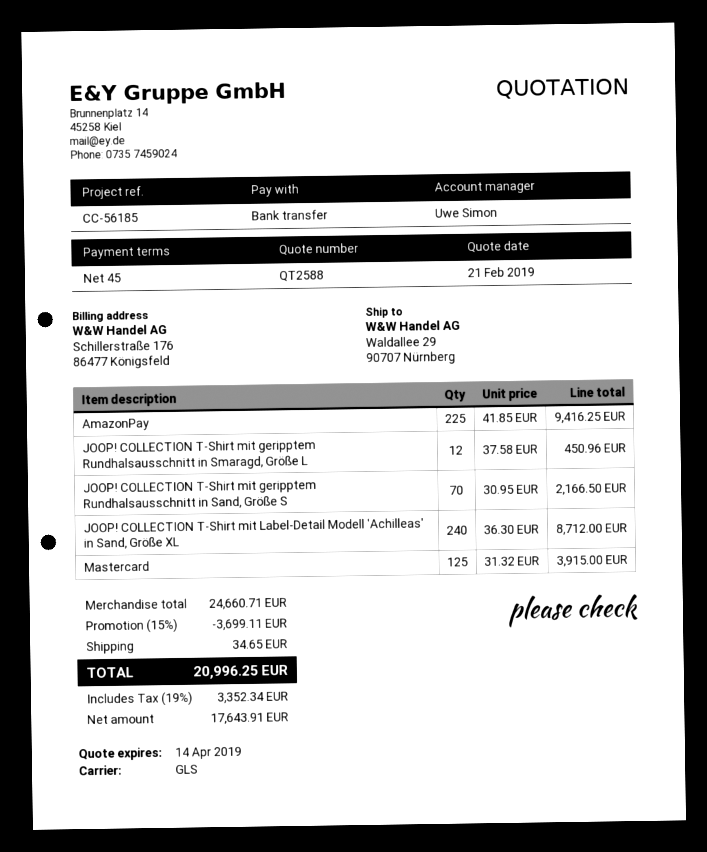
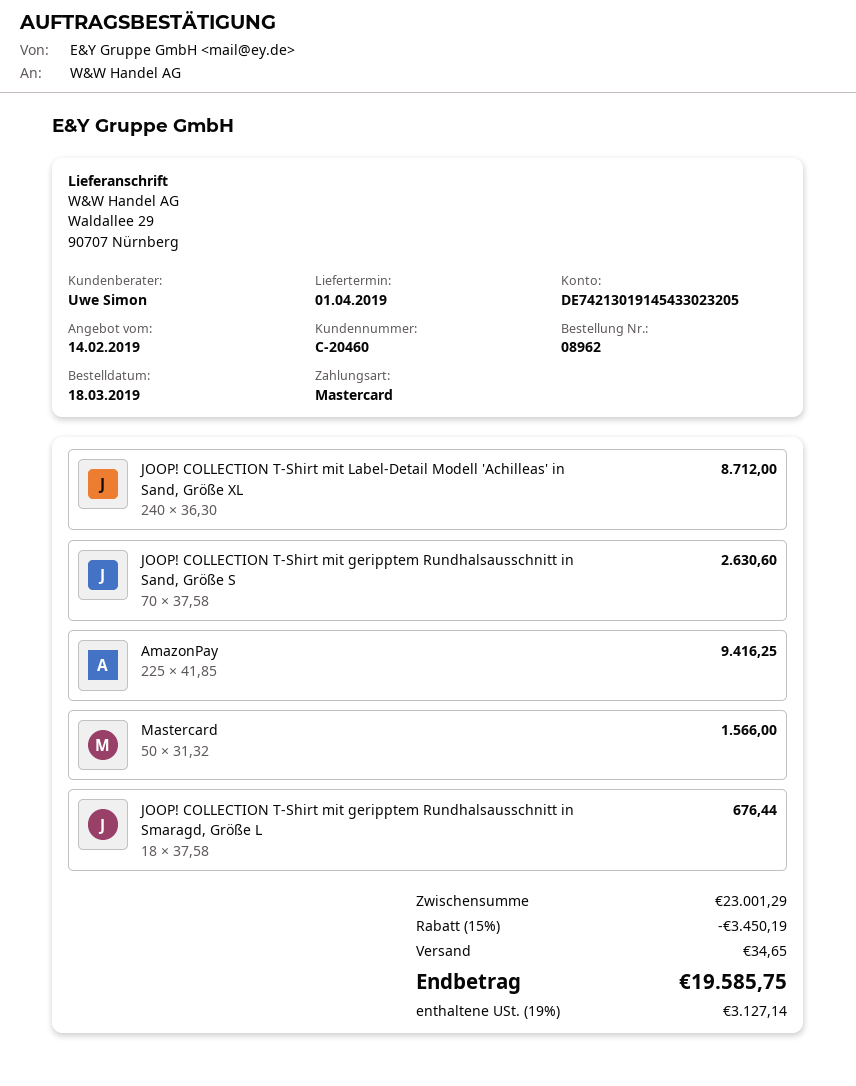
quote date: 2019-02-21 -> 2019-02-14
payment method: bank transfer -> Mastercard
JOOP! COLLECTION T-Shirt mit geripptem Rundhalsausschnitt in Smaragd, Größe L: 12 x 37.58 = 450.96 -> 18 x 37.58 = 676.44
JOOP! COLLECTION T-Shirt mit geripptem Rundhalsausschnitt in Sand, Größe S: 70 x 30.95 = 2166.50 -> 70 x 37.58 = 2630.60
Mastercard: 125 x 31.32 = 3915.00 -> 50 x 31.32 = 1566.00
subtotal: 24660.71 -> 23001.29
discount: 15% = 3699.11 -> 15% = 3450.19
tax: 19% = 3352.34 -> 19% = 3127.14
total: 20996.25 -> 19585.75

